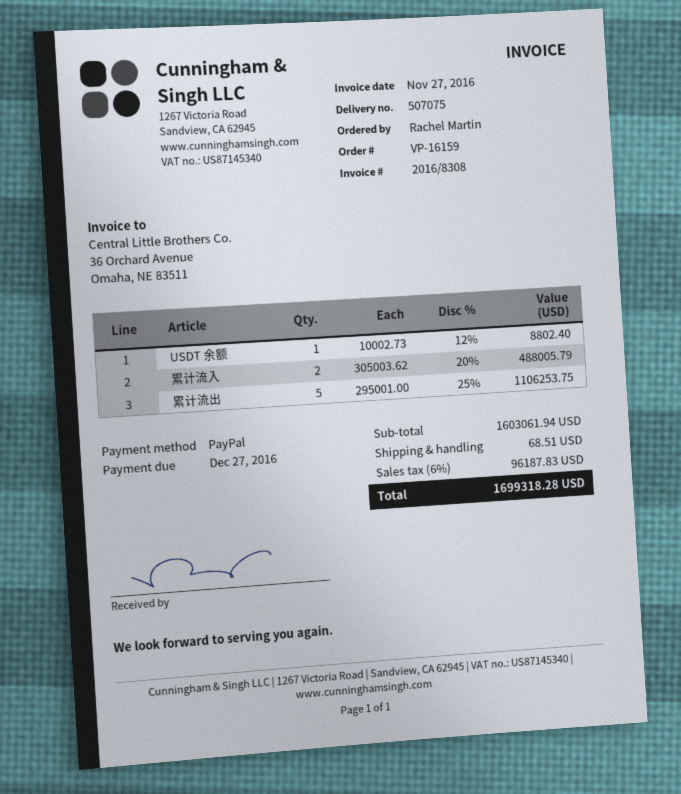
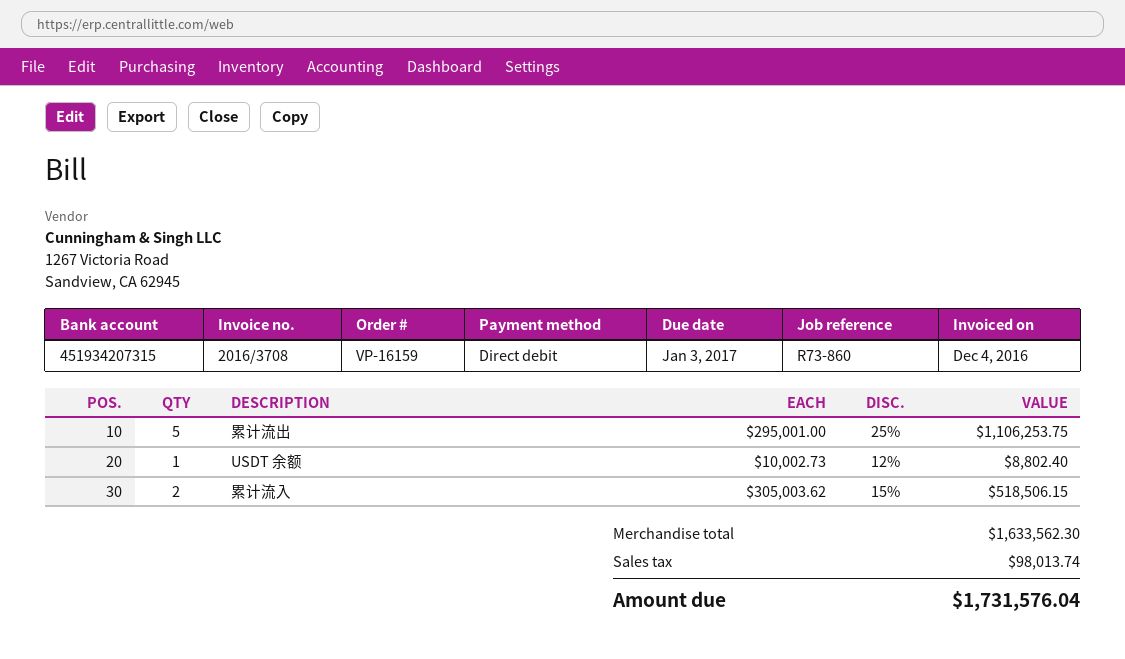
invoice number: 2016/8308 -> 2016/3708
invoice date: 2016-11-27 -> 2016-12-04
due date: 2016-12-27 -> 2017-01-03
payment method: PayPal -> direct debit
累计流入: 2 x 305003.62 - 20% = 488005.79 -> 2 x 305003.62 - 15% = 518506.15
subtotal: 1603061.94 -> 1633562.30
shipping: 68.51 -> none
tax: 96187.83 -> 98013.74
total: 1699318.28 -> 1731576.04

